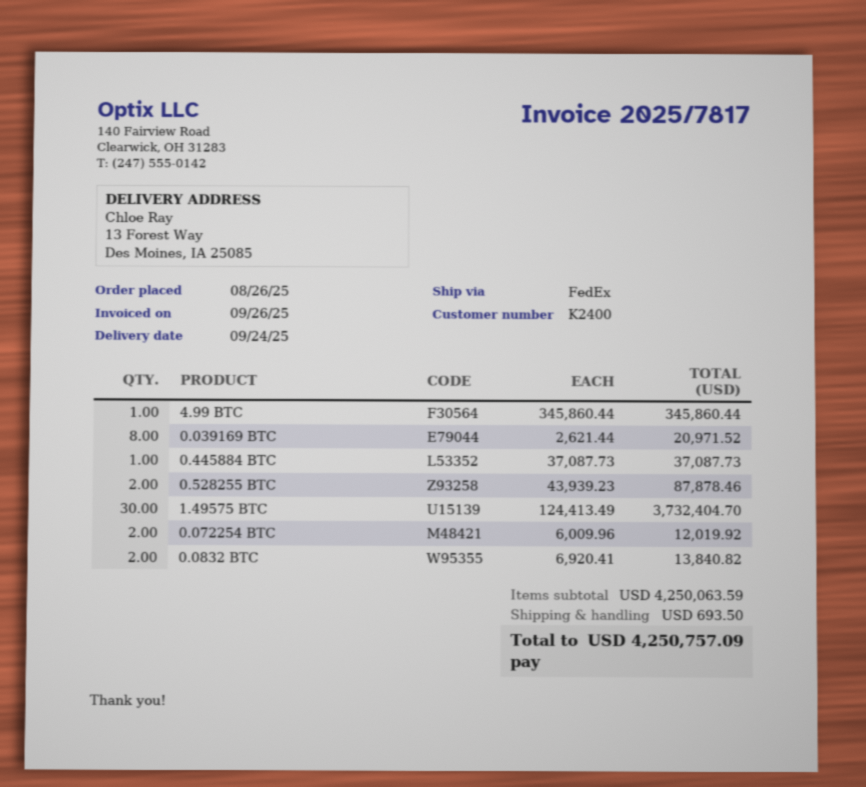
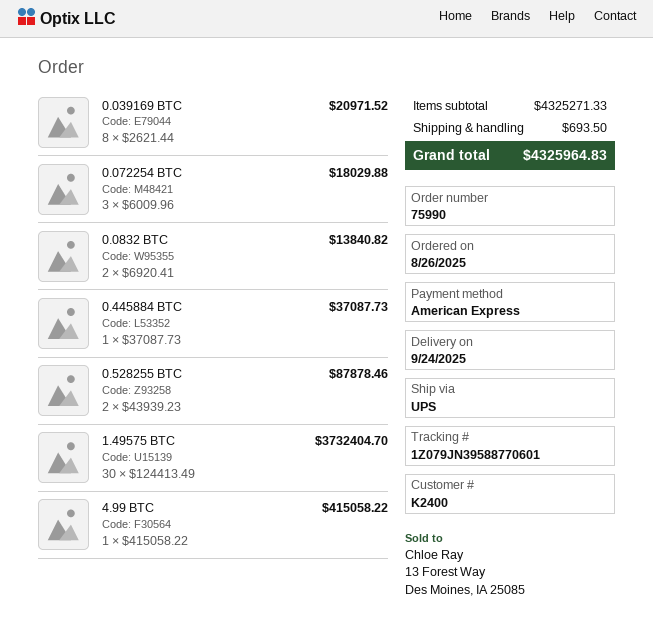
shipping method: FedEx -> UPS
4.99 BTC: 1 x 345860.44 = 345860.44 -> 1 x 415058.22 = 415058.22
0.072254 BTC: 2 x 6009.96 = 12019.92 -> 3 x 6009.96 = 18029.88
subtotal: 4250063.59 -> 4325271.33
total: 4250757.09 -> 4325964.83

